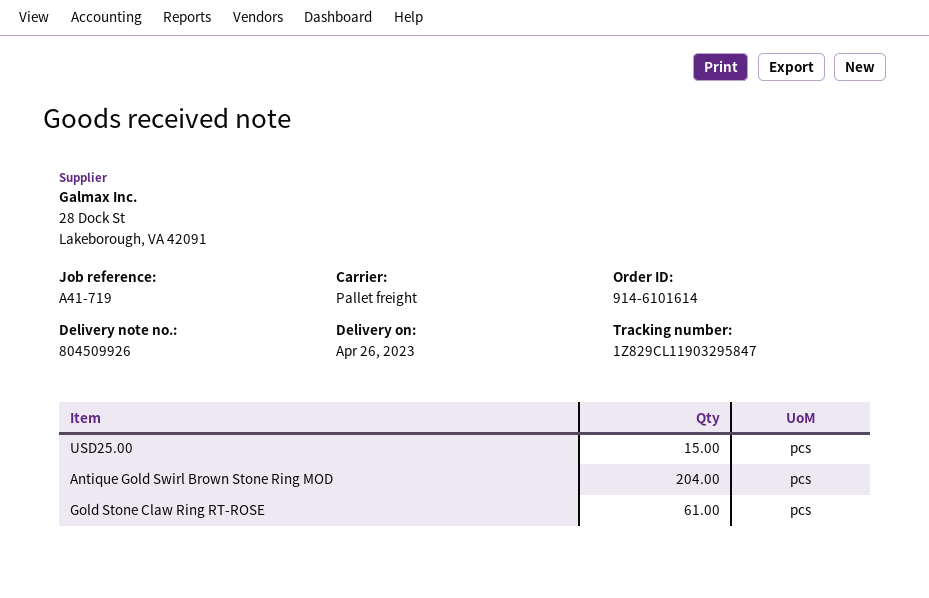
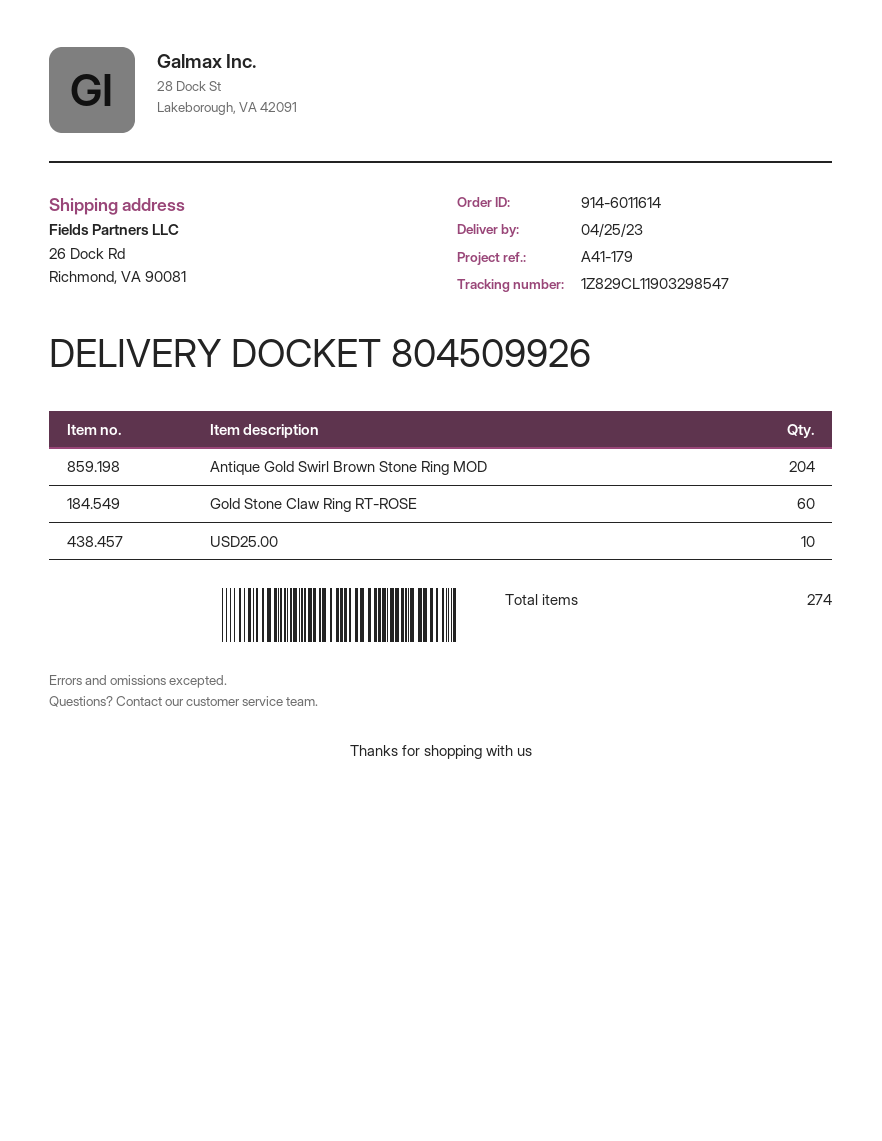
order number: 914-6101614 -> 914-6011614
delivery date: 2023-04-26 -> 2023-04-25
reference: A41-719 -> A41-179
tracking number: 1Z829CL11903295847 -> 1Z829CL11903298547
USD25.00: 15 -> 10
Gold Stone Claw Ring RT-ROSE: 61 -> 60

